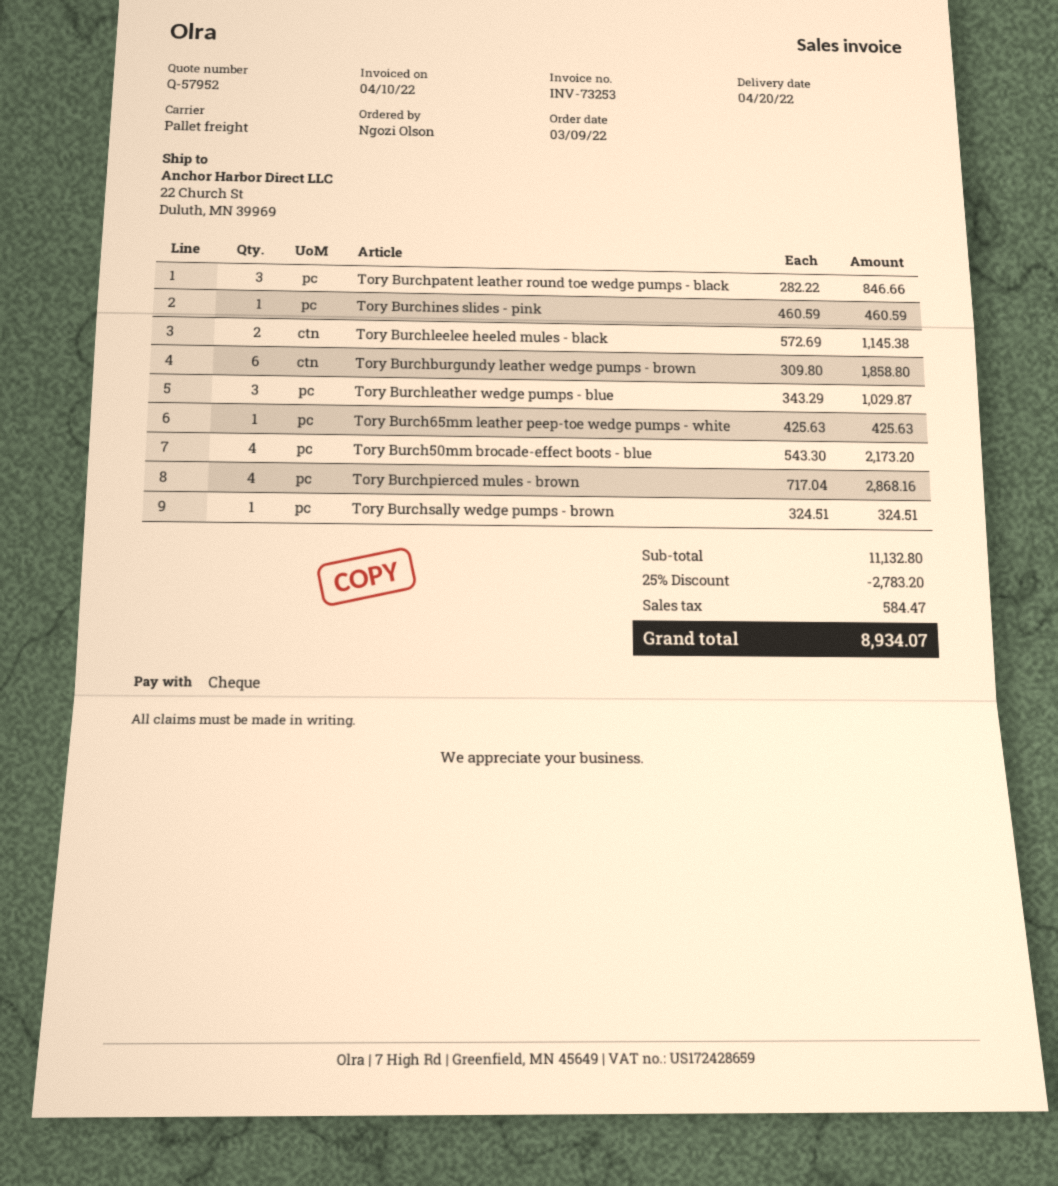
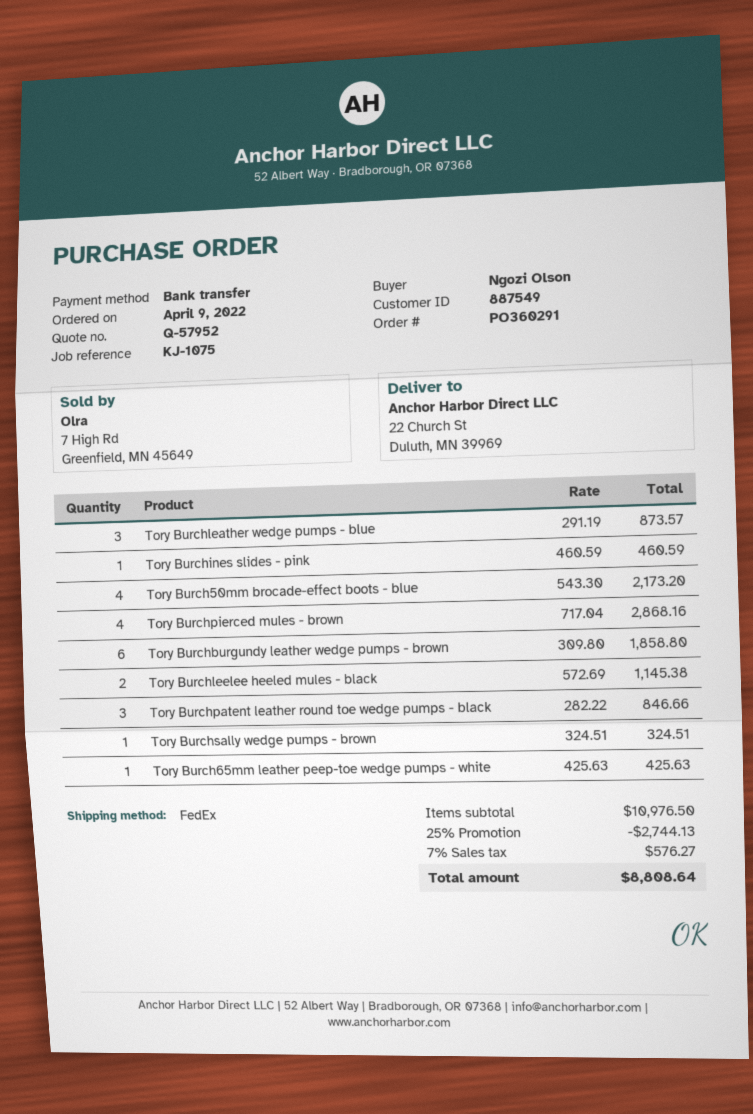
order date: 2022-03-09 -> 2022-04-09
payment method: cheque -> bank transfer
shipping method: pallet freight -> FedEx
Tory Burchleather wedge pumps - blue: 3 x 343.29 = 1029.87 -> 3 x 291.19 = 873.57
subtotal: 11132.80 -> 10976.50
discount: 25% = 2783.20 -> 25% = 2744.13
tax: 584.47 -> 576.27
total: 8934.07 -> 8808.64

